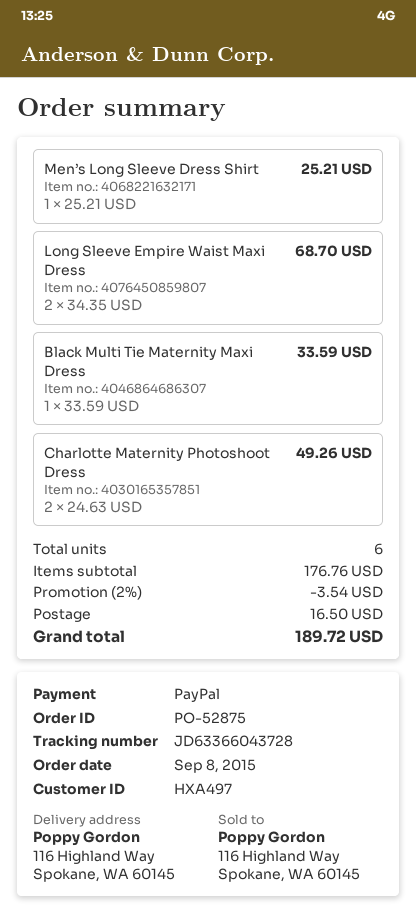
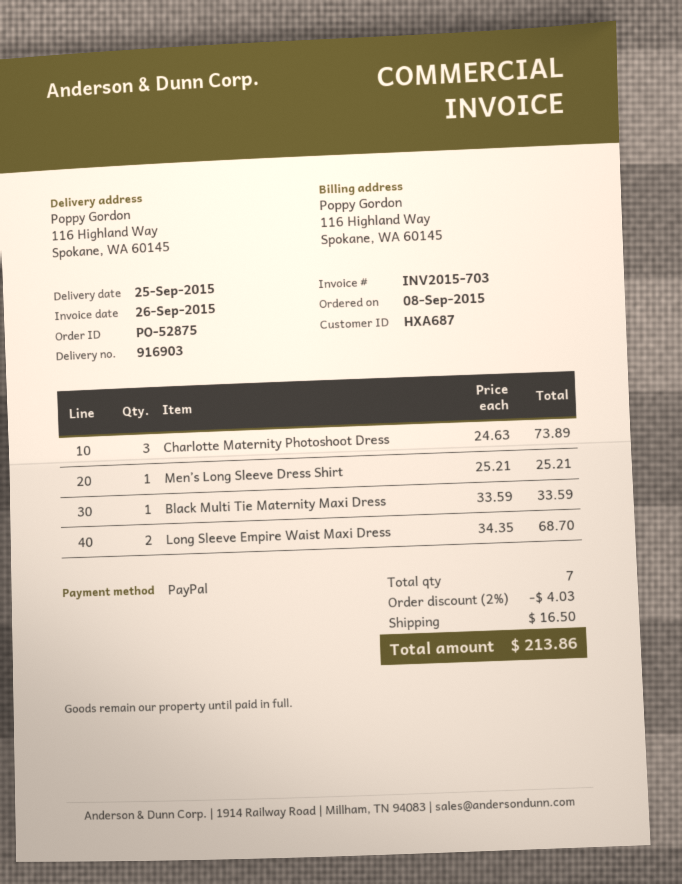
customer number: HXA497 -> HXA687
Charlotte Maternity Photoshoot Dress: 2 x 24.63 = 49.26 -> 3 x 24.63 = 73.89
total quantity: 6 -> 7
discount: 2% = 3.54 -> 2% = 4.03
total: 189.72 -> 213.86

